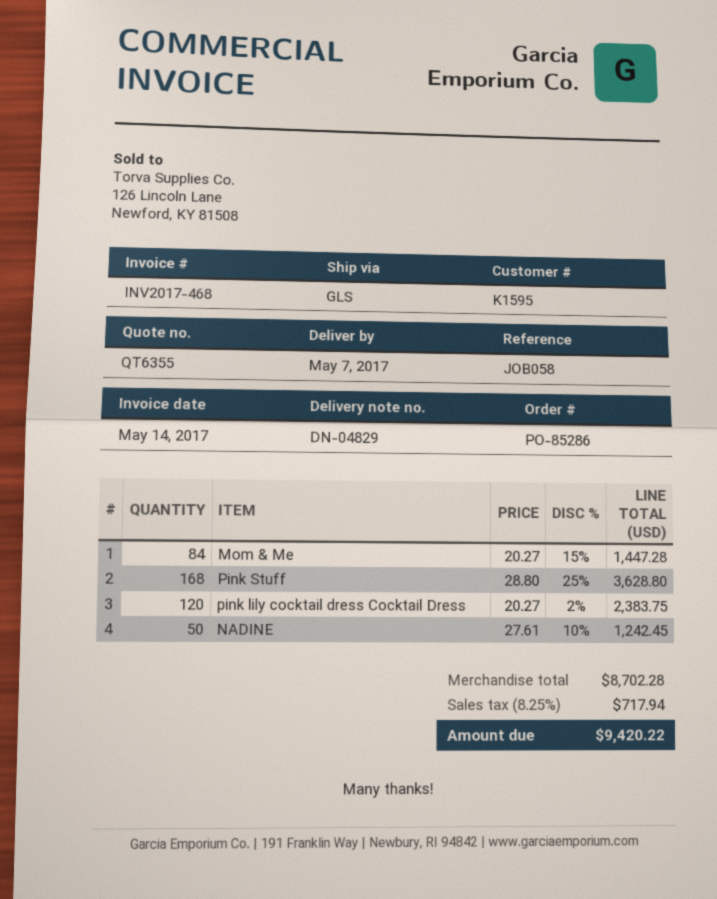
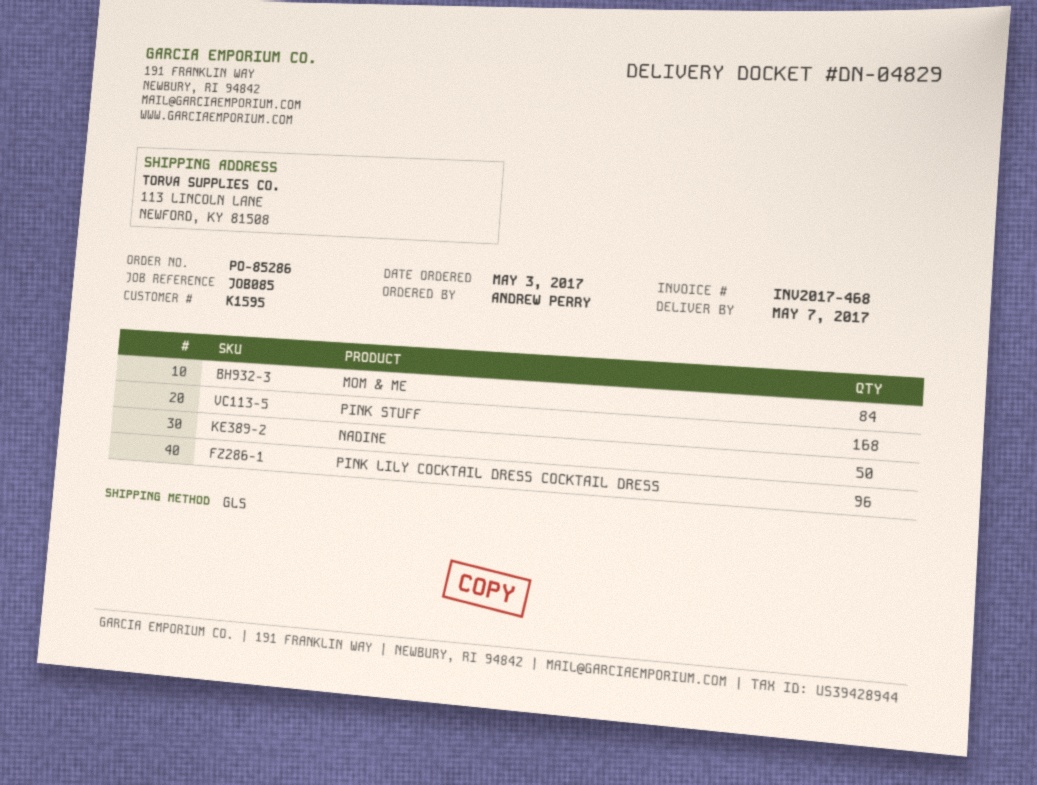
reference: JOB058 -> JOB085
pink lily cocktail dress Cocktail Dress: 120 -> 96

